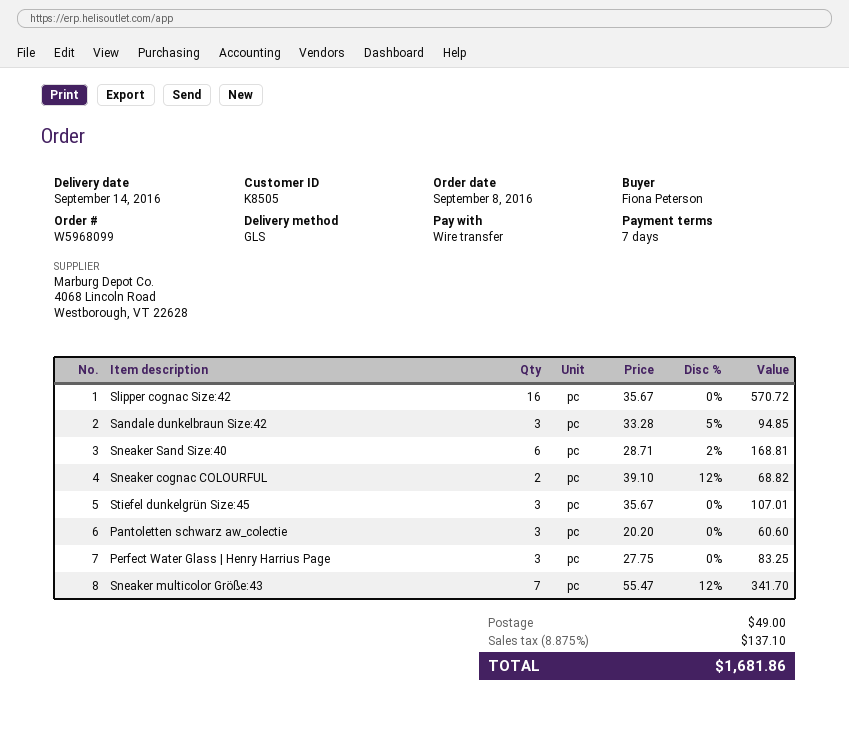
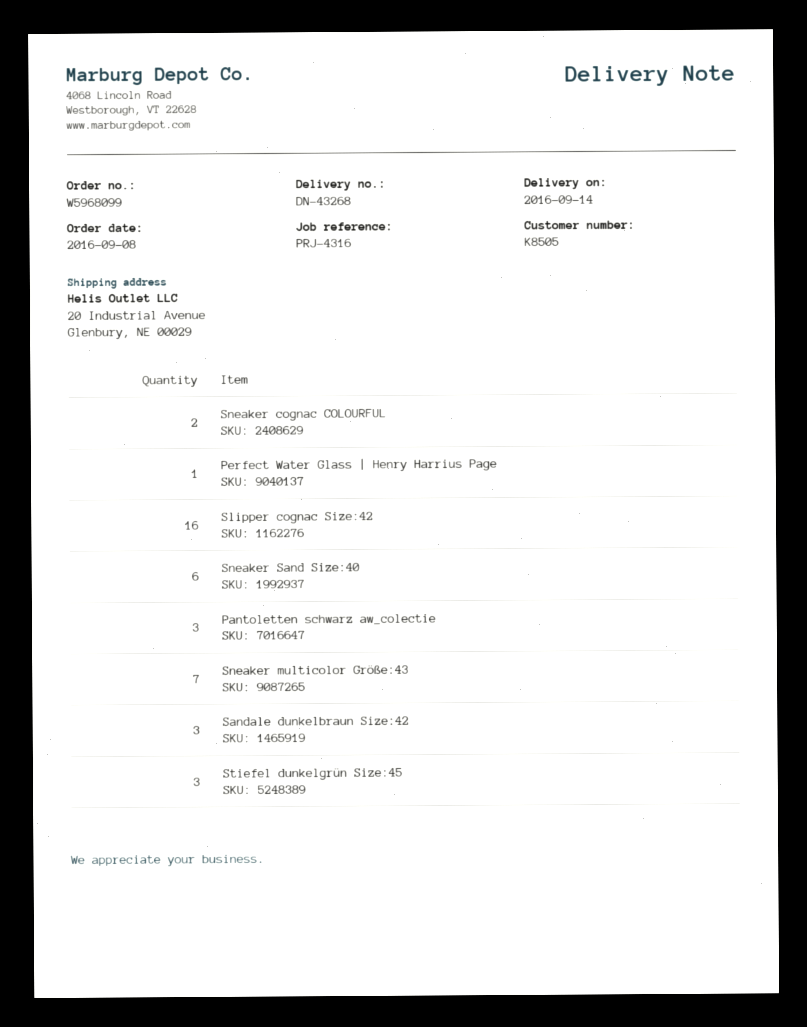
Perfect Water Glass | Henry Harrius Page: 3 -> 1

